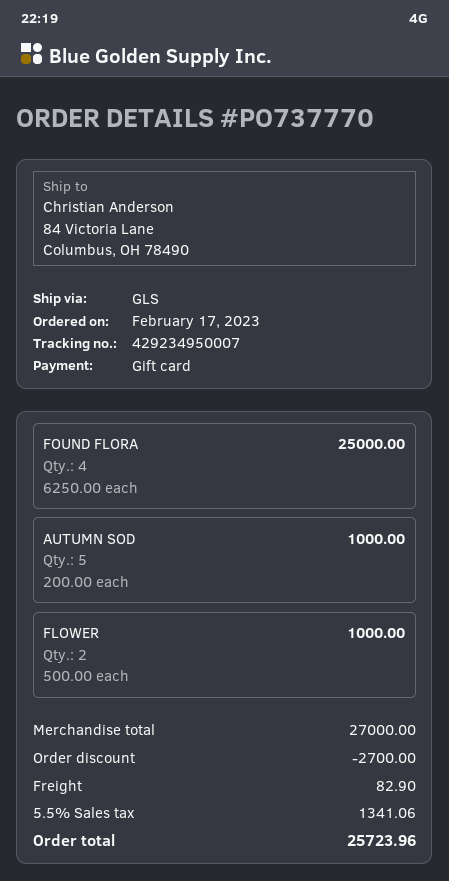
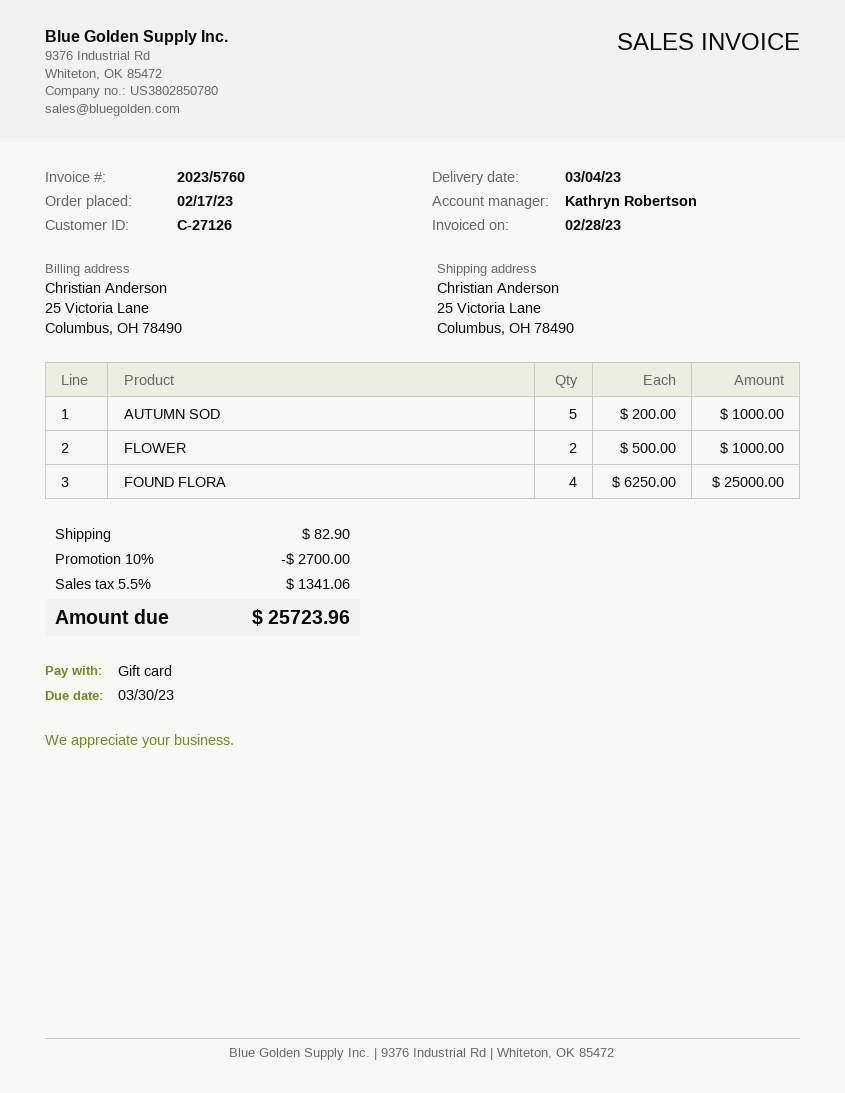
ship to: 84 Victoria Lane, Columbus, OH 78490 -> 25 Victoria Lane, Columbus, OH 78490

